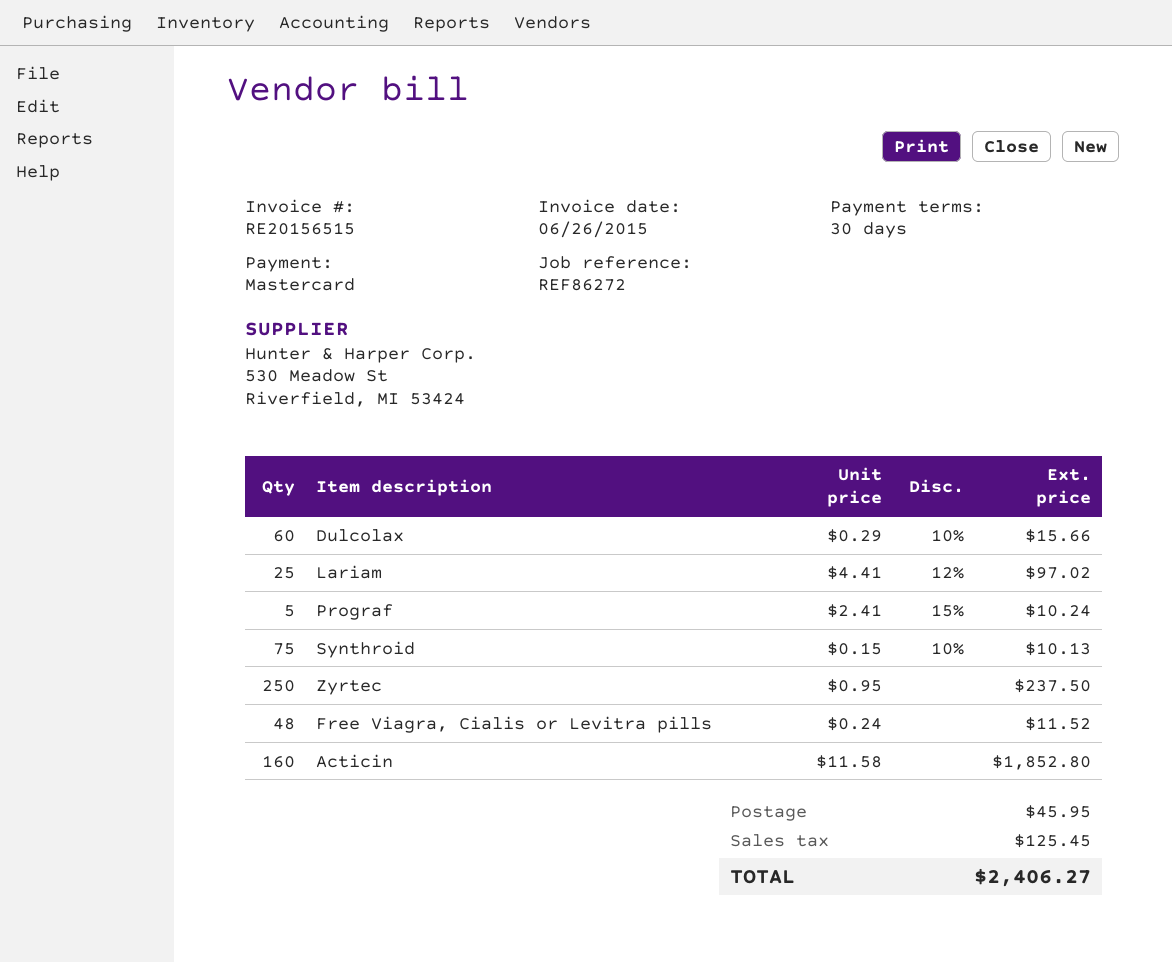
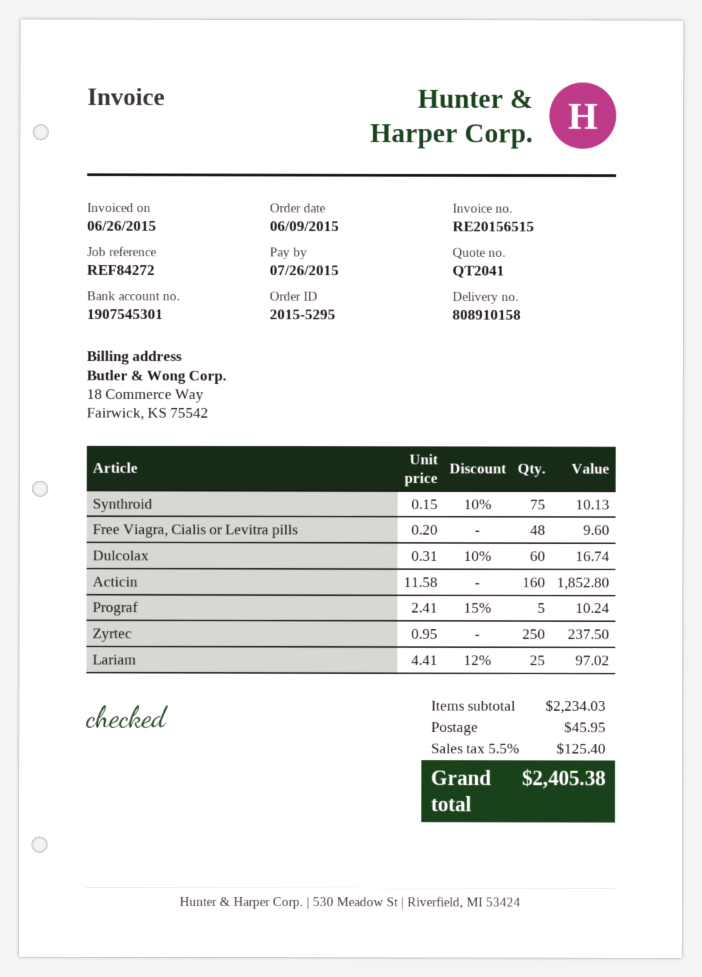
reference: REF86272 -> REF84272
Dulcolax: 60 x 0.29 - 10% = 15.66 -> 60 x 0.31 - 10% = 16.74
Free Viagra, Cialis or Levitra pills: 48 x 0.24 = 11.52 -> 48 x 0.20 = 9.60
tax: 125.45 -> 125.40
total: 2406.27 -> 2405.38

